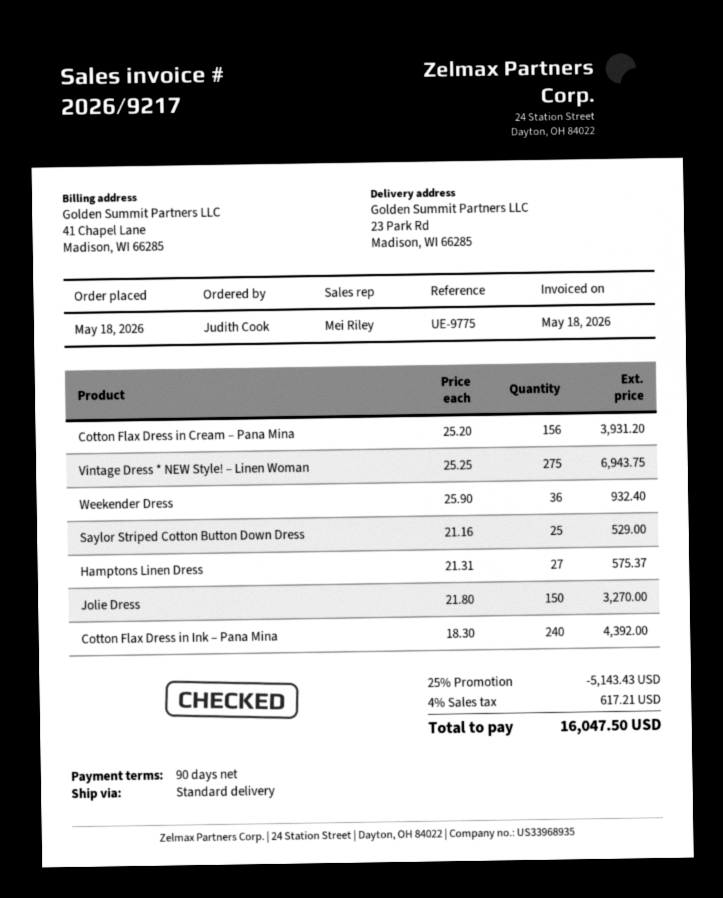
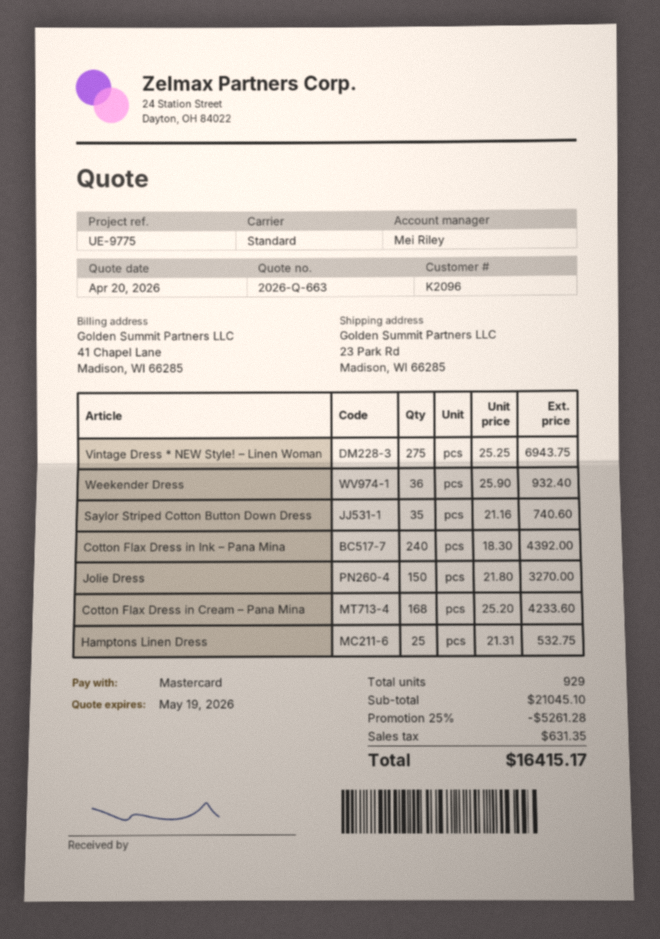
Cotton Flax Dress in Cream – Pana Mina: 156 x 25.20 = 3931.20 -> 168 x 25.20 = 4233.60
Saylor Striped Cotton Button Down Dress: 25 x 21.16 = 529.00 -> 35 x 21.16 = 740.60
Hamptons Linen Dress: 27 x 21.31 = 575.37 -> 25 x 21.31 = 532.75
discount: 25% = 5143.43 -> 25% = 5261.28
tax: 617.21 -> 631.35
total: 16047.50 -> 16415.17

